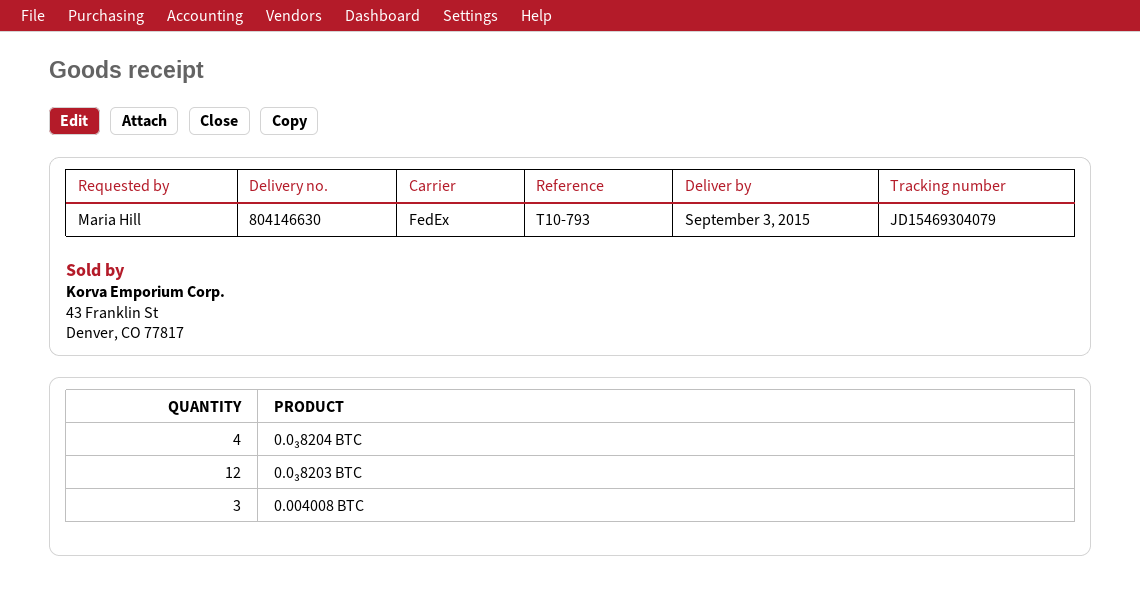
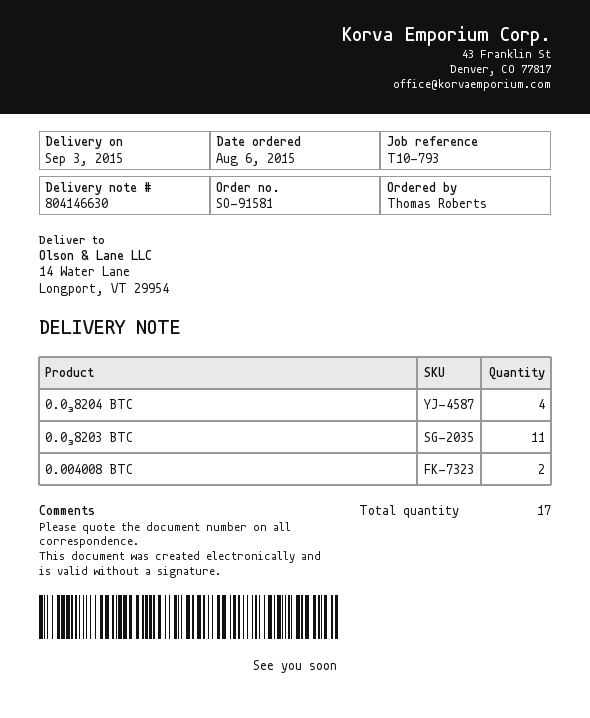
ordered by: Maria Hill -> Thomas Roberts
0.0₃8203 BTC: 12 -> 11
0.004008 BTC: 3 -> 2

